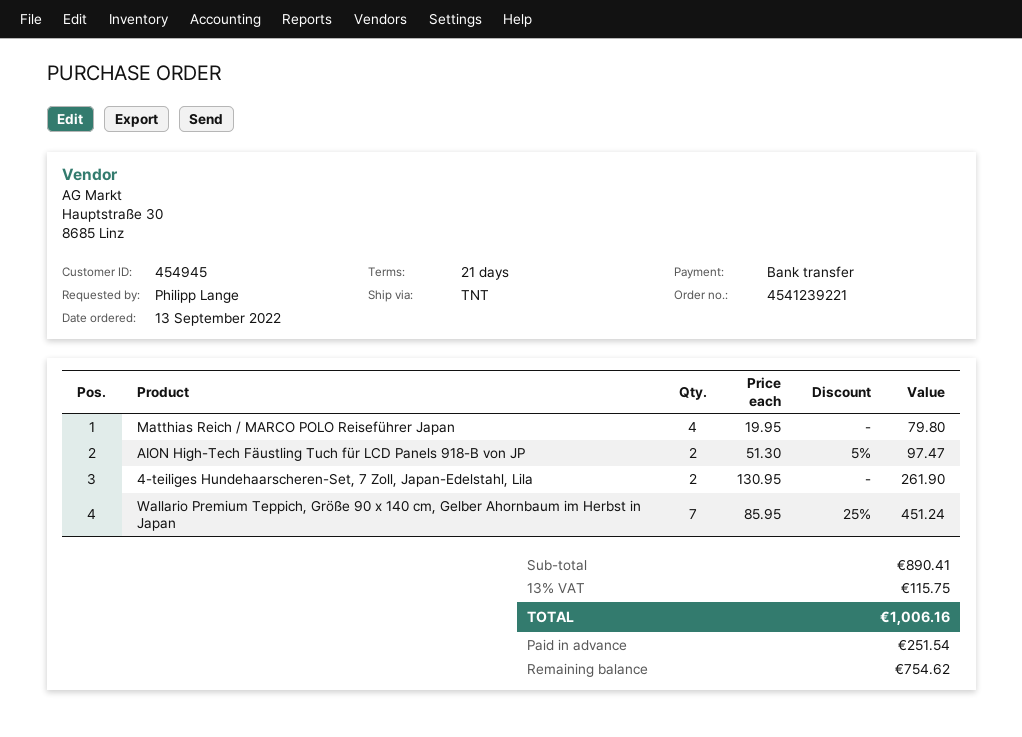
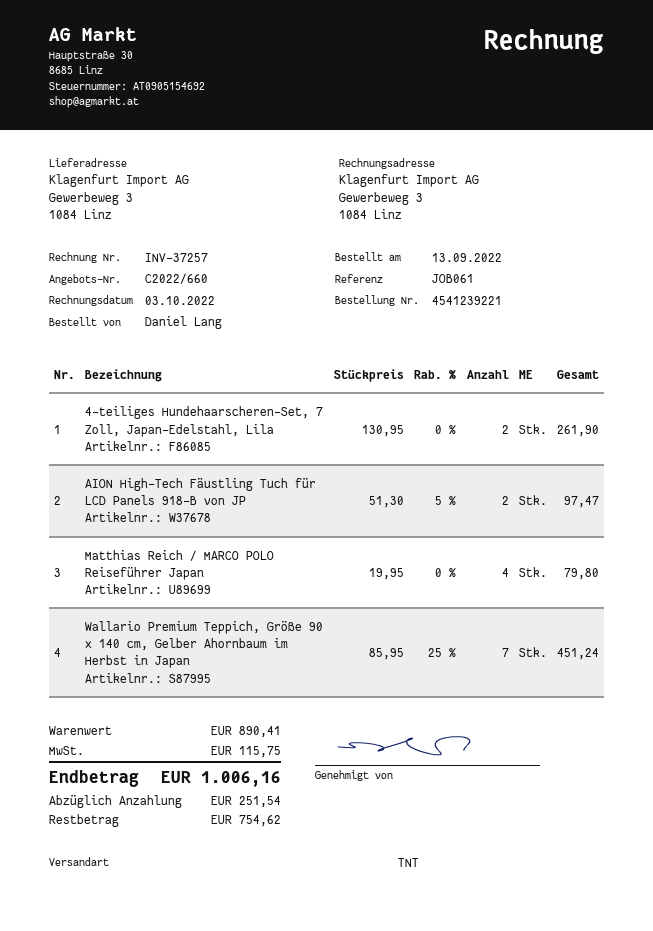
ordered by: Philipp Lange -> Daniel Lang

